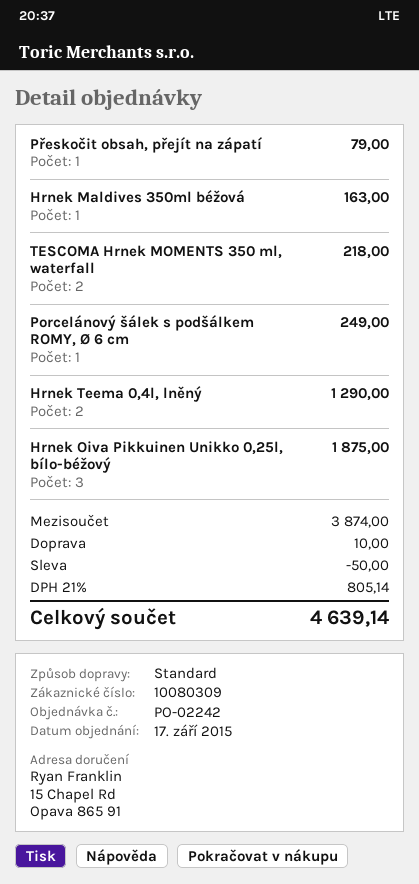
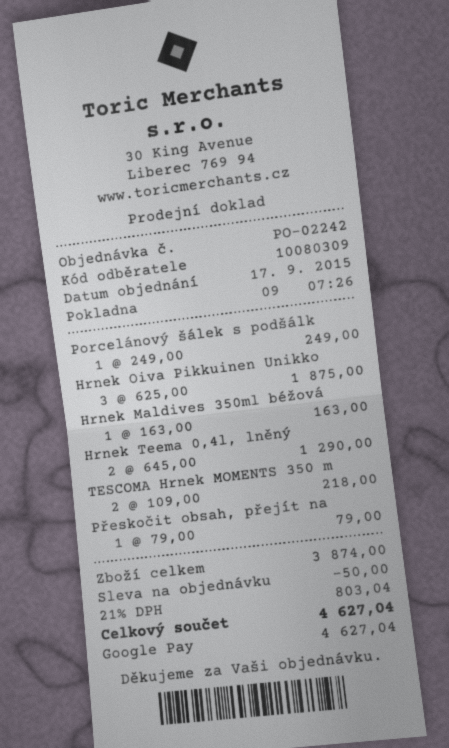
shipping: 10.00 -> none
tax: 21% = 805.14 -> 21% = 803.04
total: 4639.14 -> 4627.04

